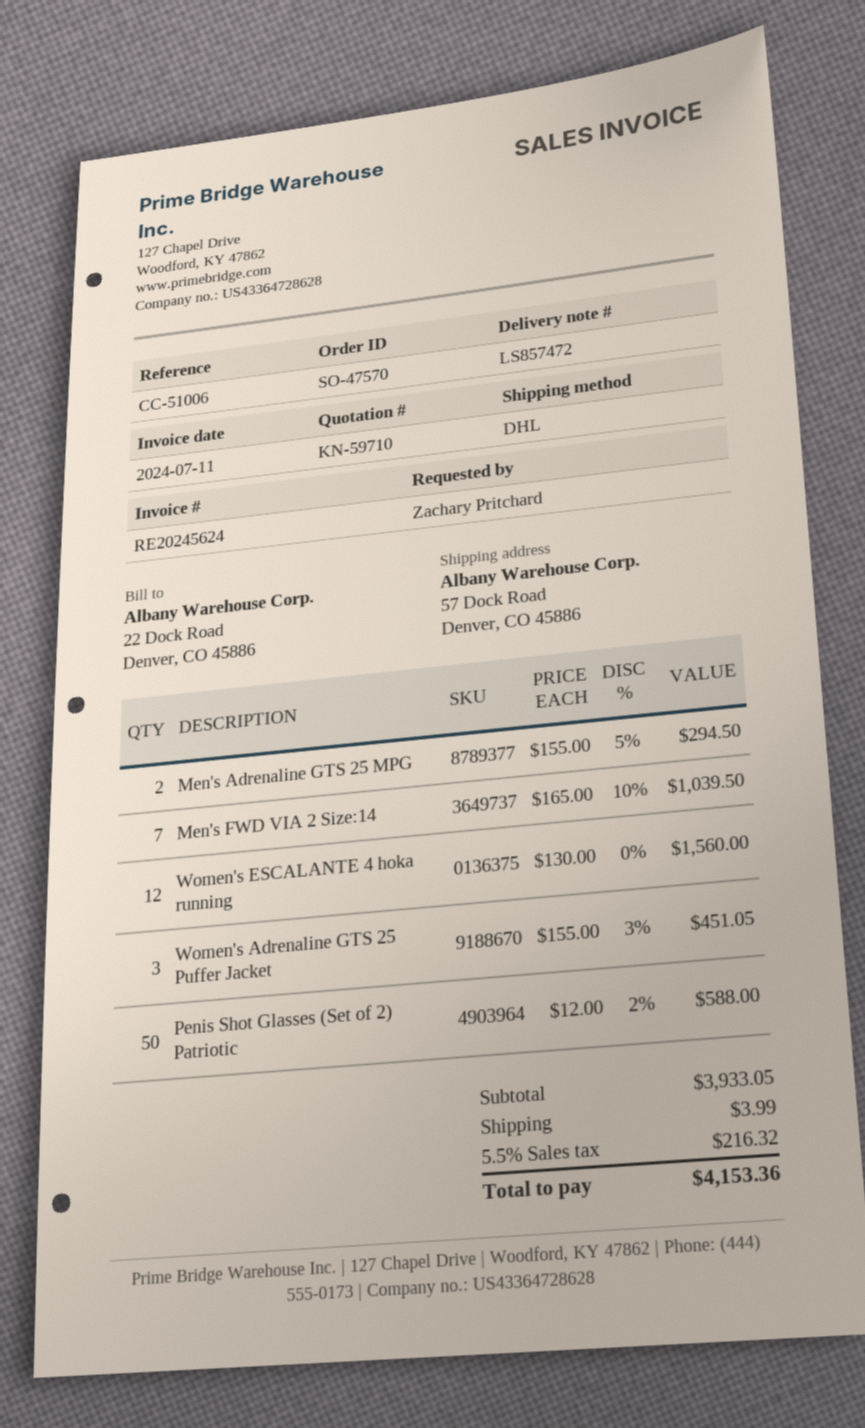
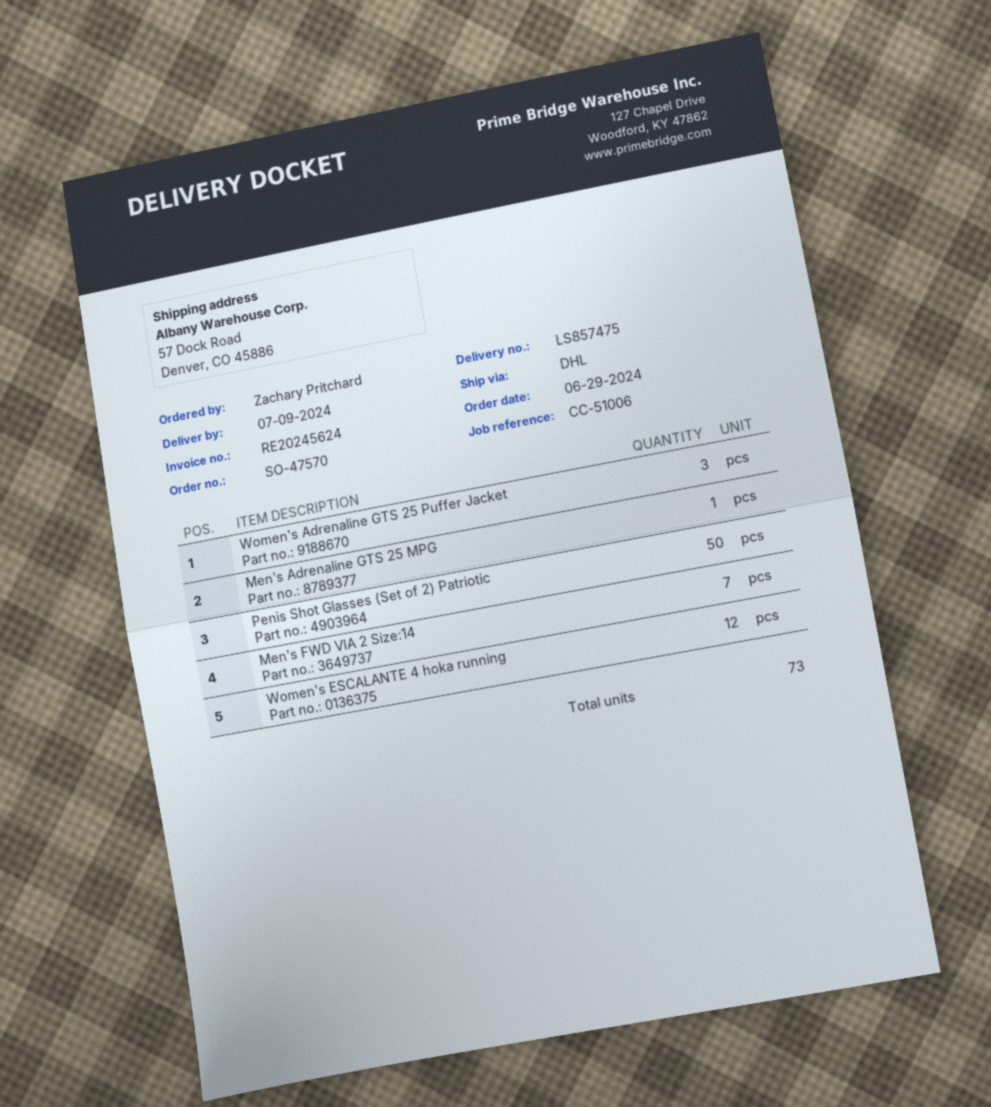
delivery note number: LS857472 -> LS857475
Men's Adrenaline GTS 25 MPG: 2 -> 1

